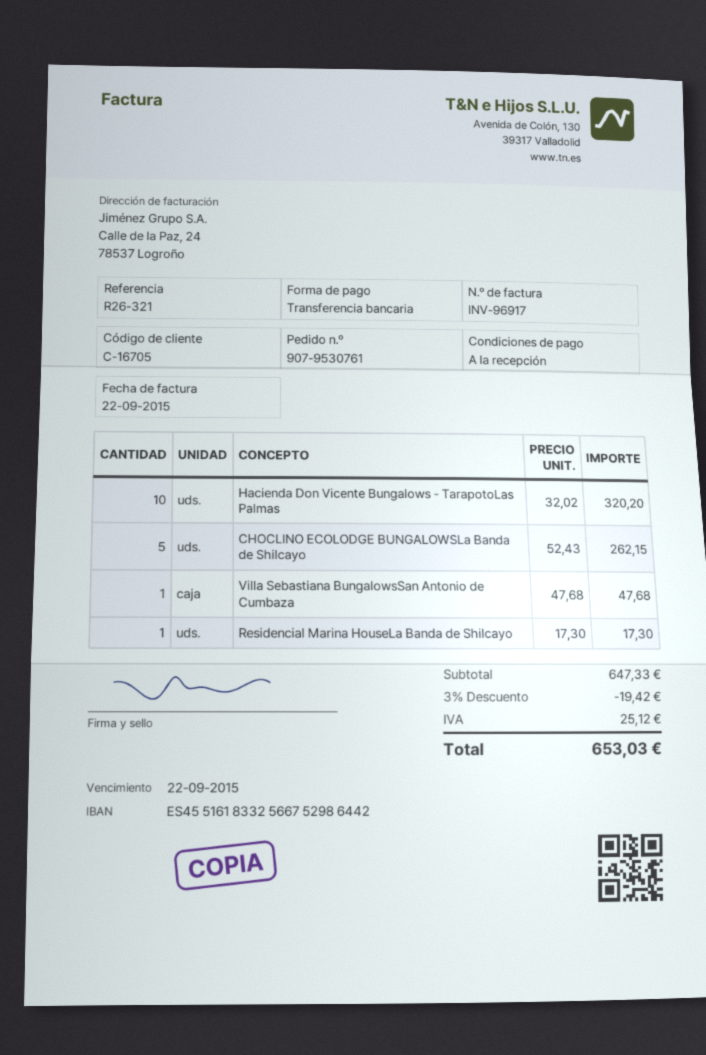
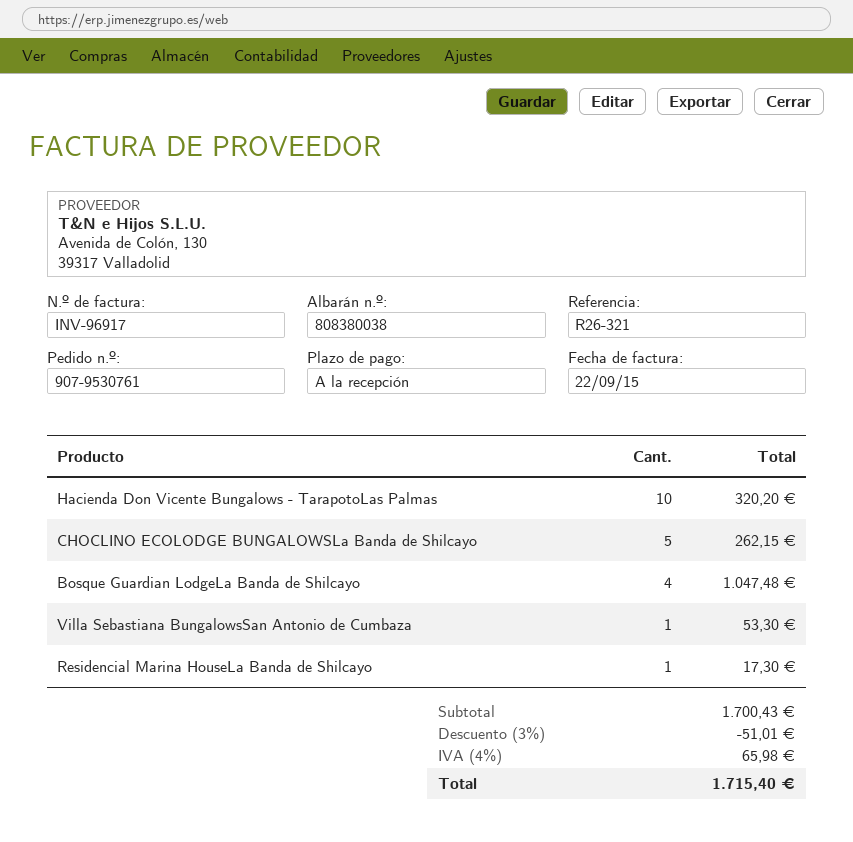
Villa Sebastiana BungalowsSan Antonio de Cumbaza: 1 for 47.68 -> 1 for 53.30
Bosque Guardian LodgeLa Banda de Shilcayo: none -> 4 for 1047.48
subtotal: 647.33 -> 1700.43
discount: 3% = 19.42 -> 3% = 51.01
tax: 25.12 -> 65.98
total: 653.03 -> 1715.40

